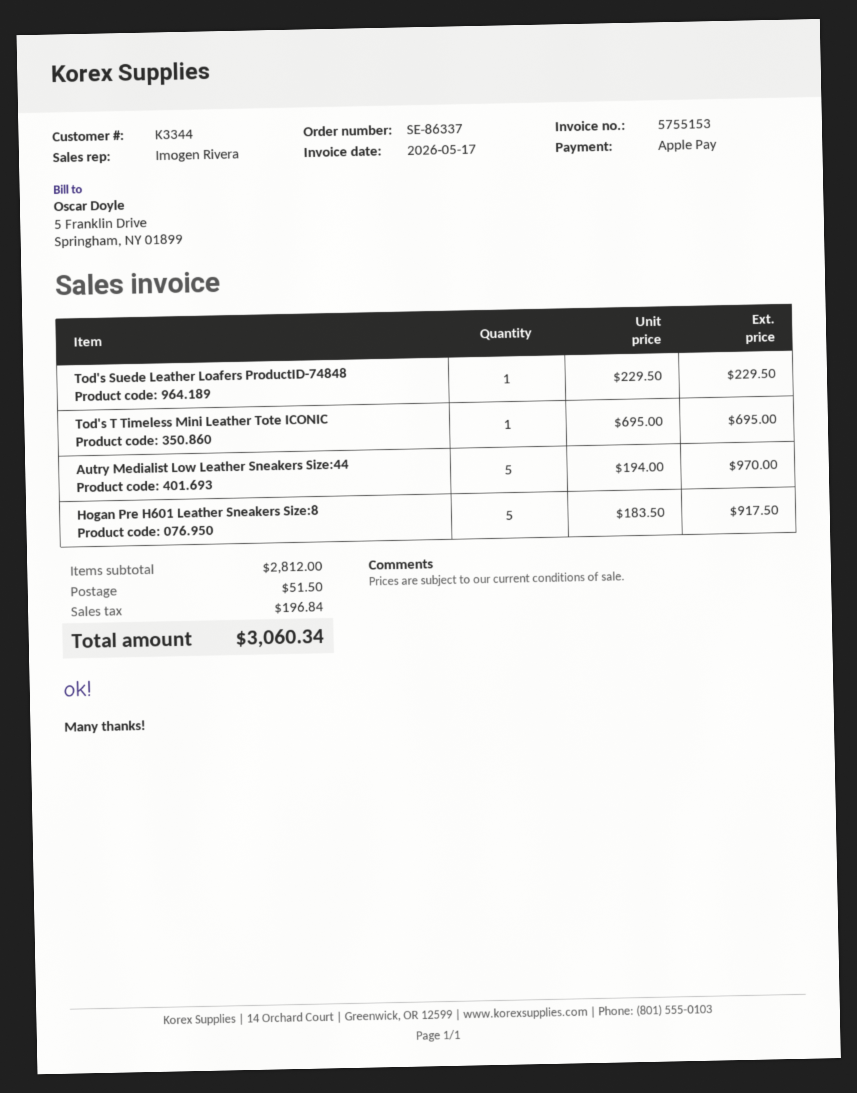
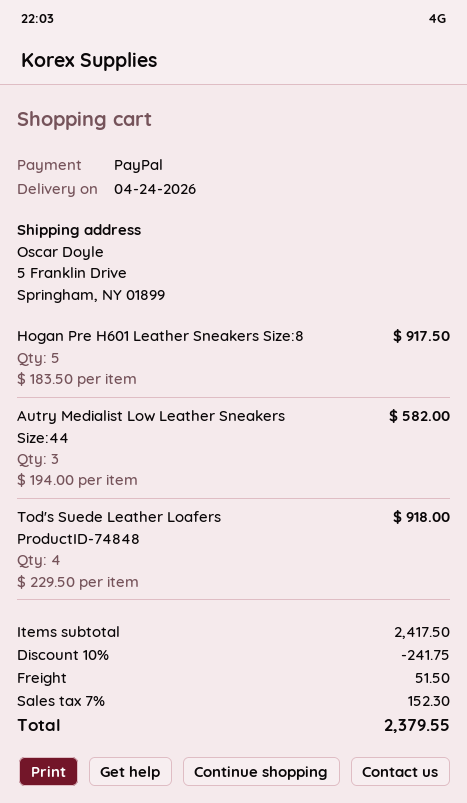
payment method: Apple Pay -> PayPal
Tod's Suede Leather Loafers ProductID-74848: 1 x 229.50 = 229.50 -> 4 x 229.50 = 918.00
Tod's T Timeless Mini Leather Tote ICONIC: 1 x 695.00 = 695.00 -> none
Autry Medialist Low Leather Sneakers Size:44: 5 x 194.00 = 970.00 -> 3 x 194.00 = 582.00
subtotal: 2812.00 -> 2417.50
discount: none -> 10% = 241.75
tax: 196.84 -> 152.30
total: 3060.34 -> 2379.55

